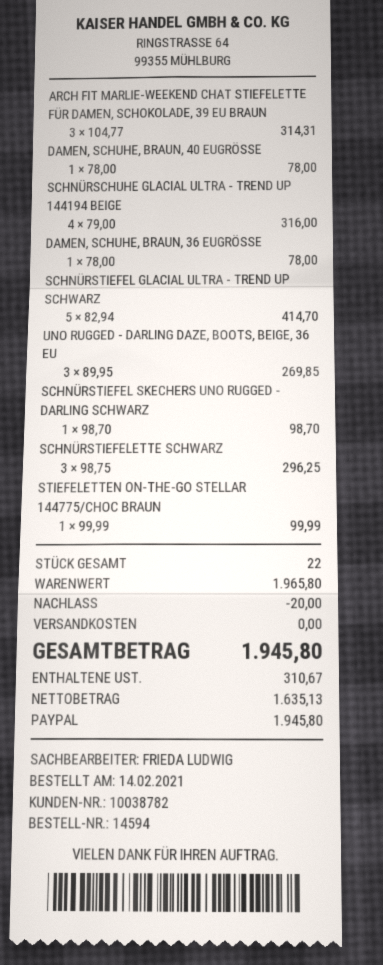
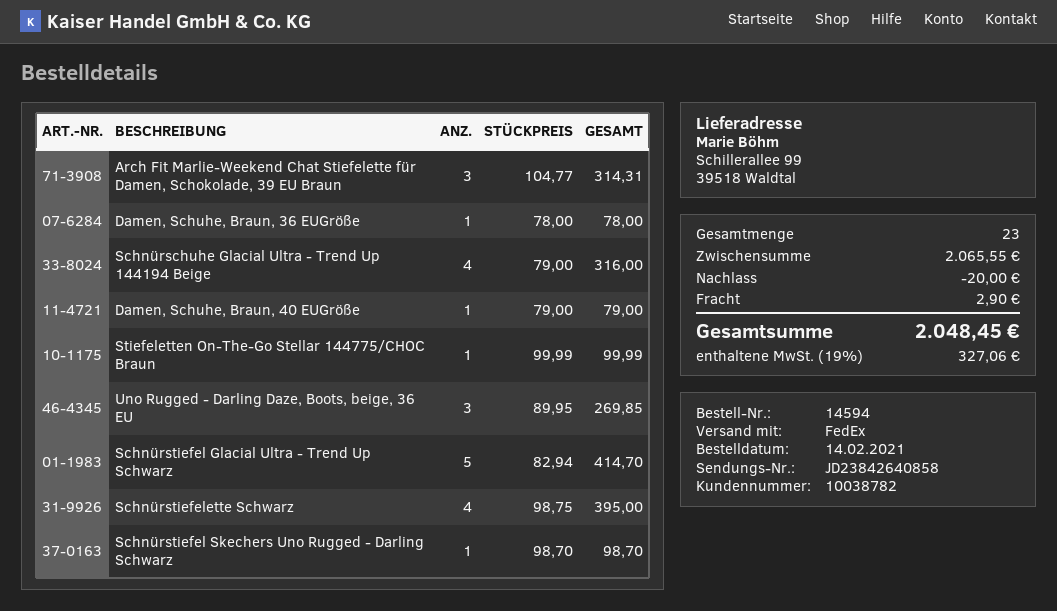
DAMEN, SCHUHE, BRAUN, 40 EUGRÖSSE: 1 x 78.00 = 78.00 -> 1 x 79.00 = 79.00
SCHNÜRSTIEFELETTE SCHWARZ: 3 x 98.75 = 296.25 -> 4 x 98.75 = 395.00
total quantity: 22 -> 23
subtotal: 1965.80 -> 2065.55
shipping: 0.00 -> 2.90
tax: 310.67 -> 327.06
total: 1945.80 -> 2048.45

